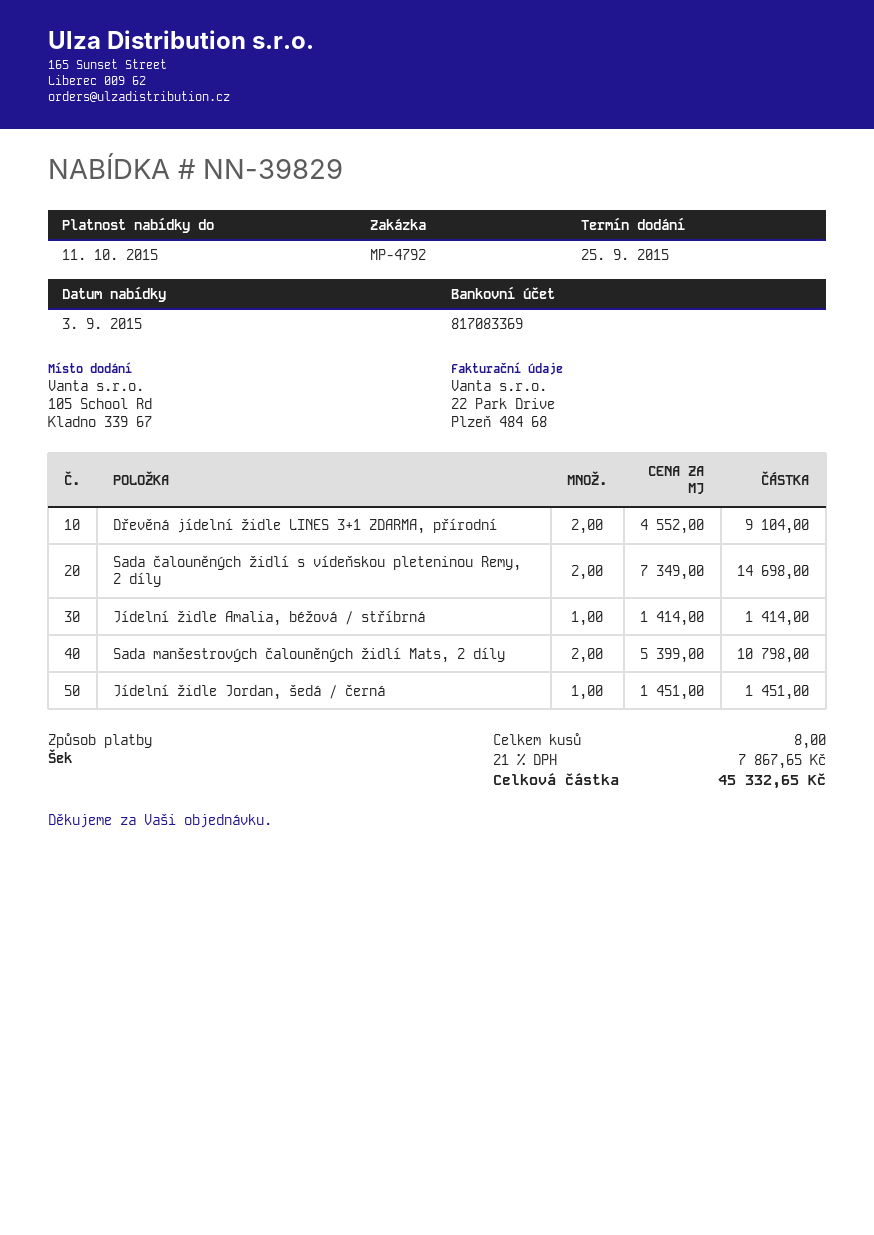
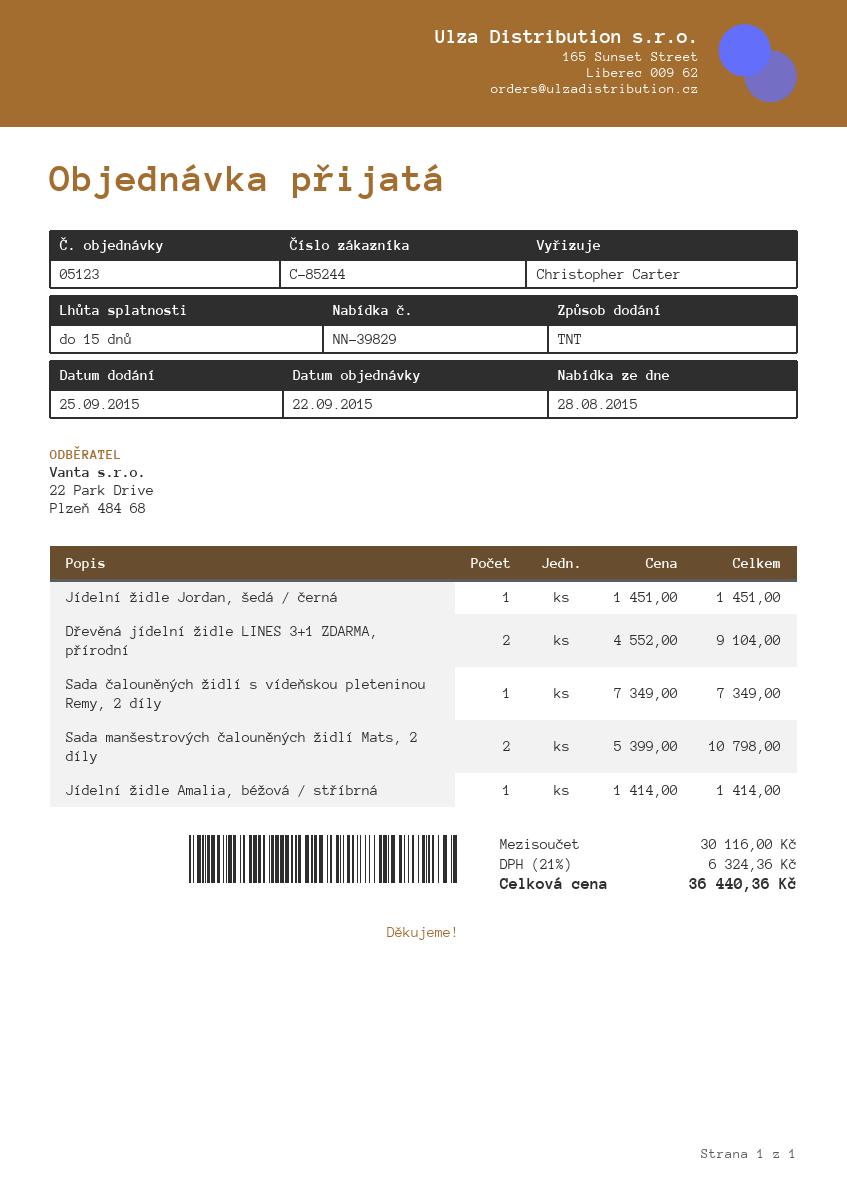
quote date: 2015-09-03 -> 2015-08-28
Sada čalouněných židlí s vídeňskou pleteninou Remy, 2 díly: 2 x 7349.00 = 14698.00 -> 1 x 7349.00 = 7349.00
tax: 21% = 7867.65 -> 21% = 6324.36
total: 45332.65 -> 36440.36

